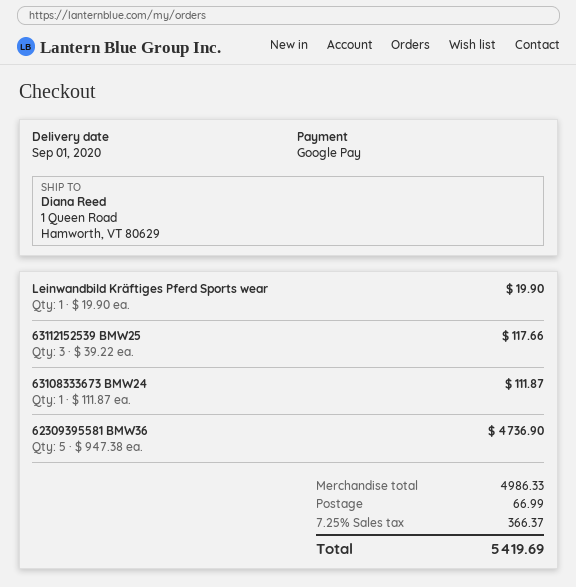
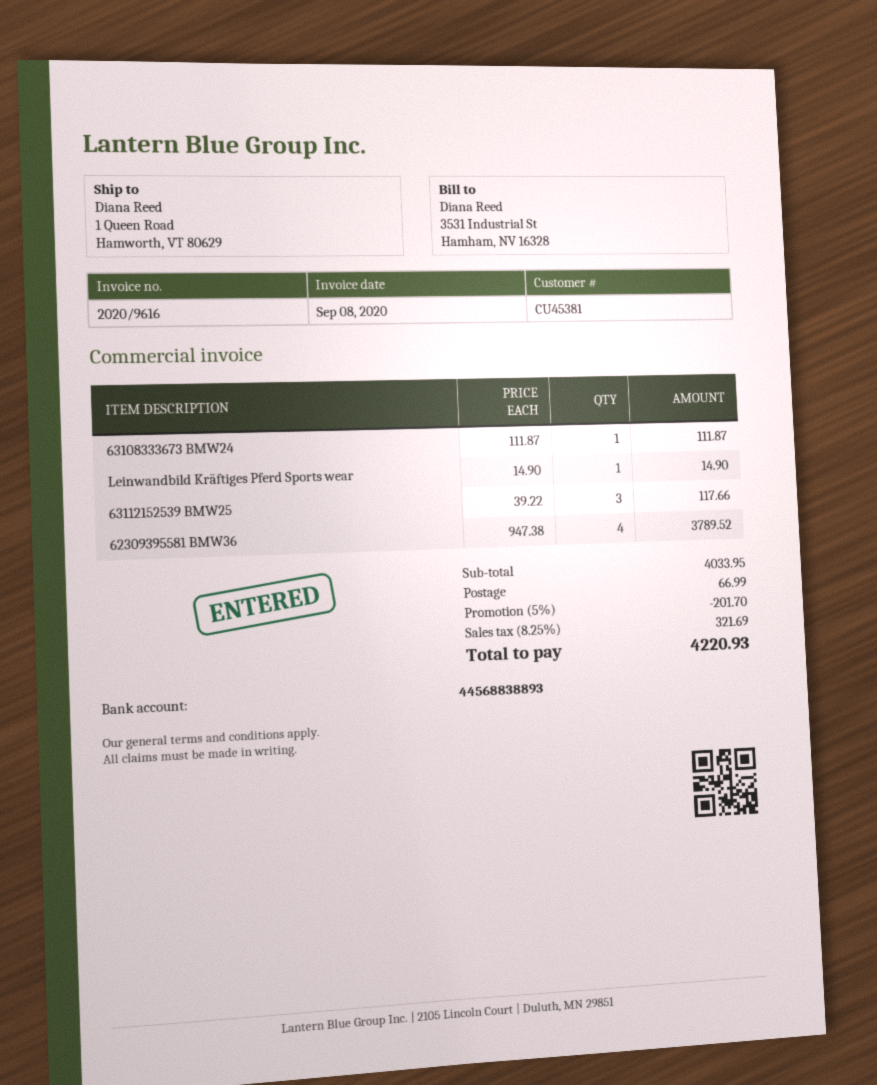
Leinwandbild Kräftiges Pferd Sports wear: 1 x 19.90 = 19.90 -> 1 x 14.90 = 14.90
62309395581 BMW36: 5 x 947.38 = 4736.90 -> 4 x 947.38 = 3789.52
subtotal: 4986.33 -> 4033.95
discount: none -> 5% = 201.70
tax: 7.25% = 366.37 -> 8.25% = 321.69
total: 5419.69 -> 4220.93

